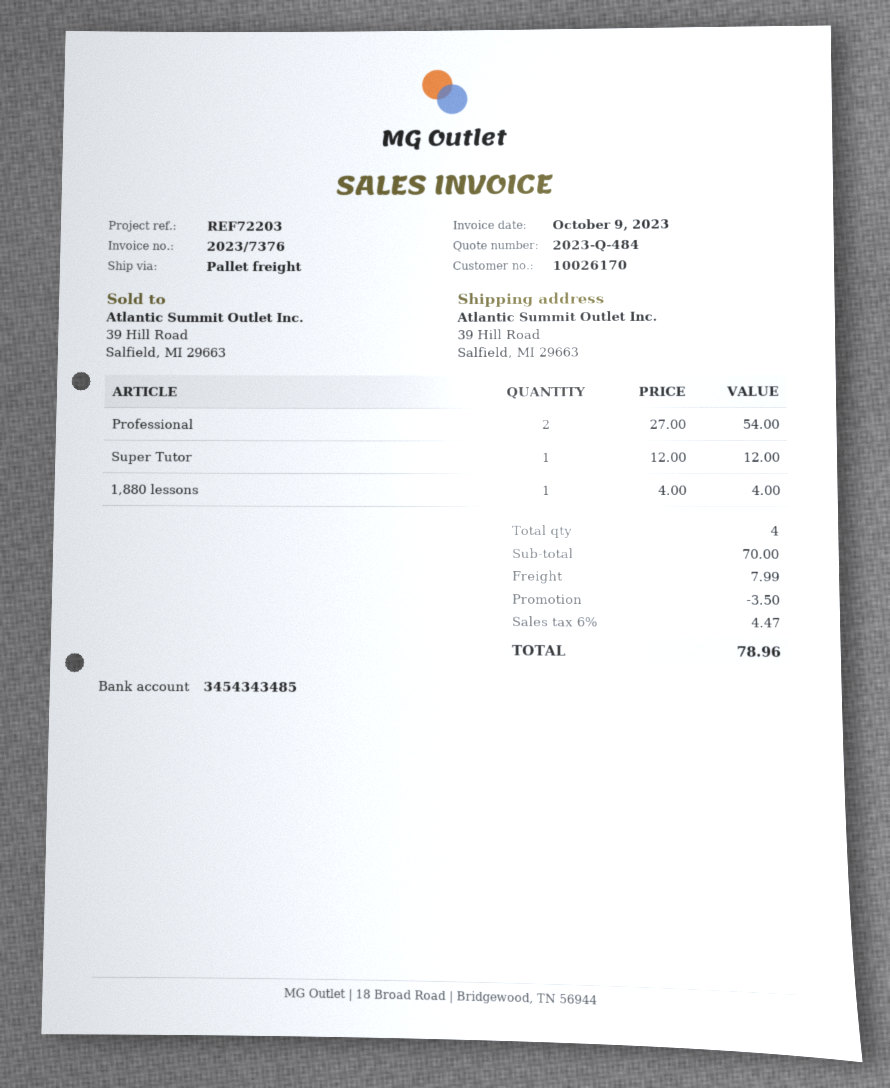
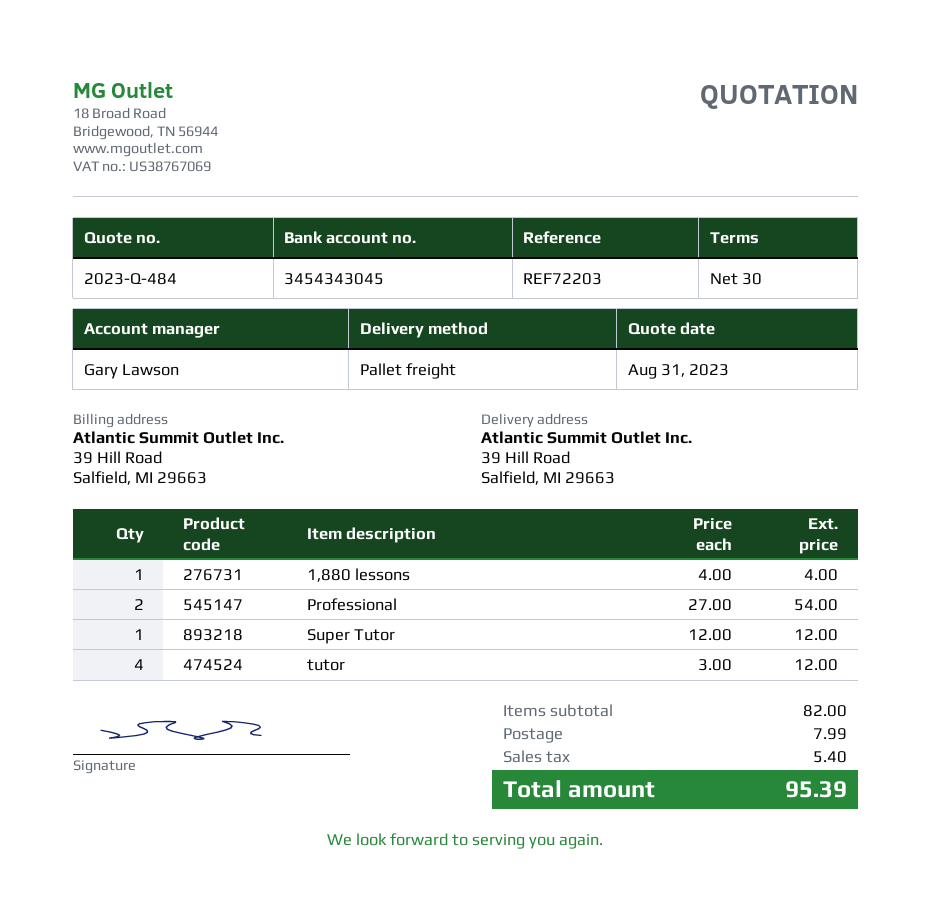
bank account: 3454343485 -> 3454343045
tutor: none -> 4 x 3.00 = 12.00
subtotal: 70.00 -> 82.00
discount: 3.50 -> none
tax: 4.47 -> 5.40
total: 78.96 -> 95.39

